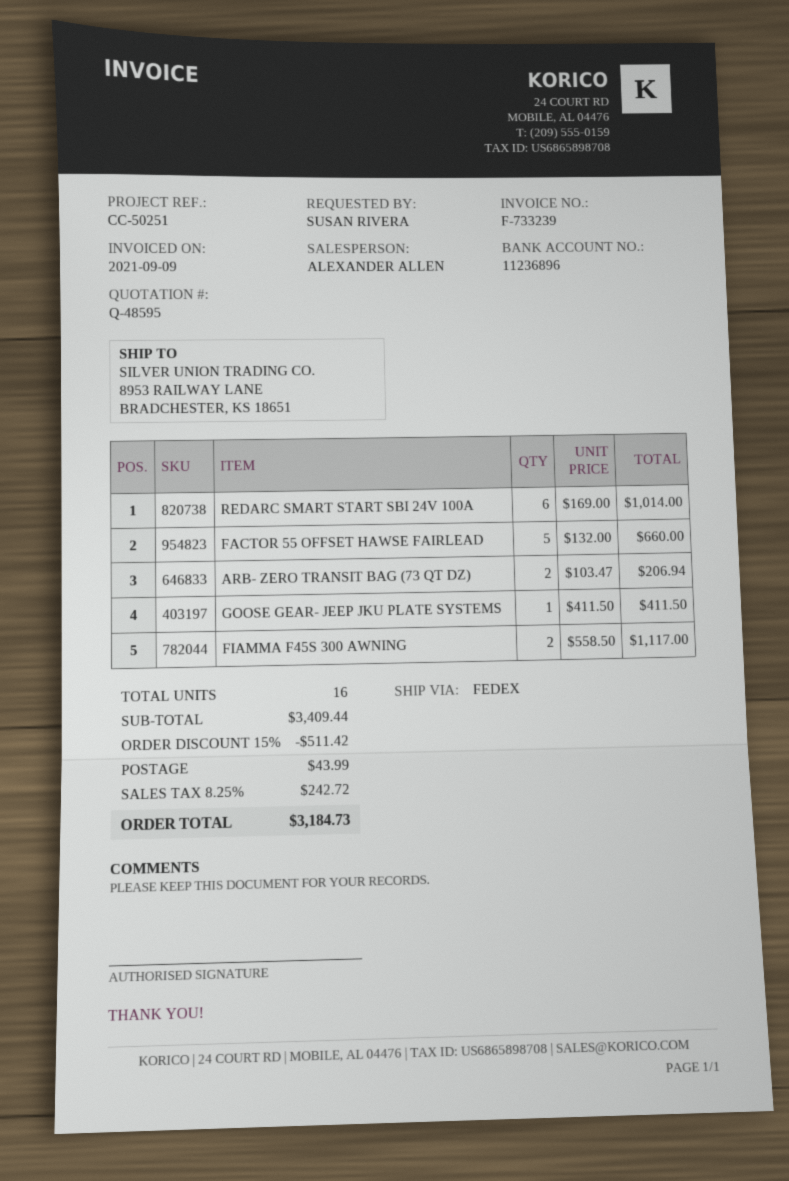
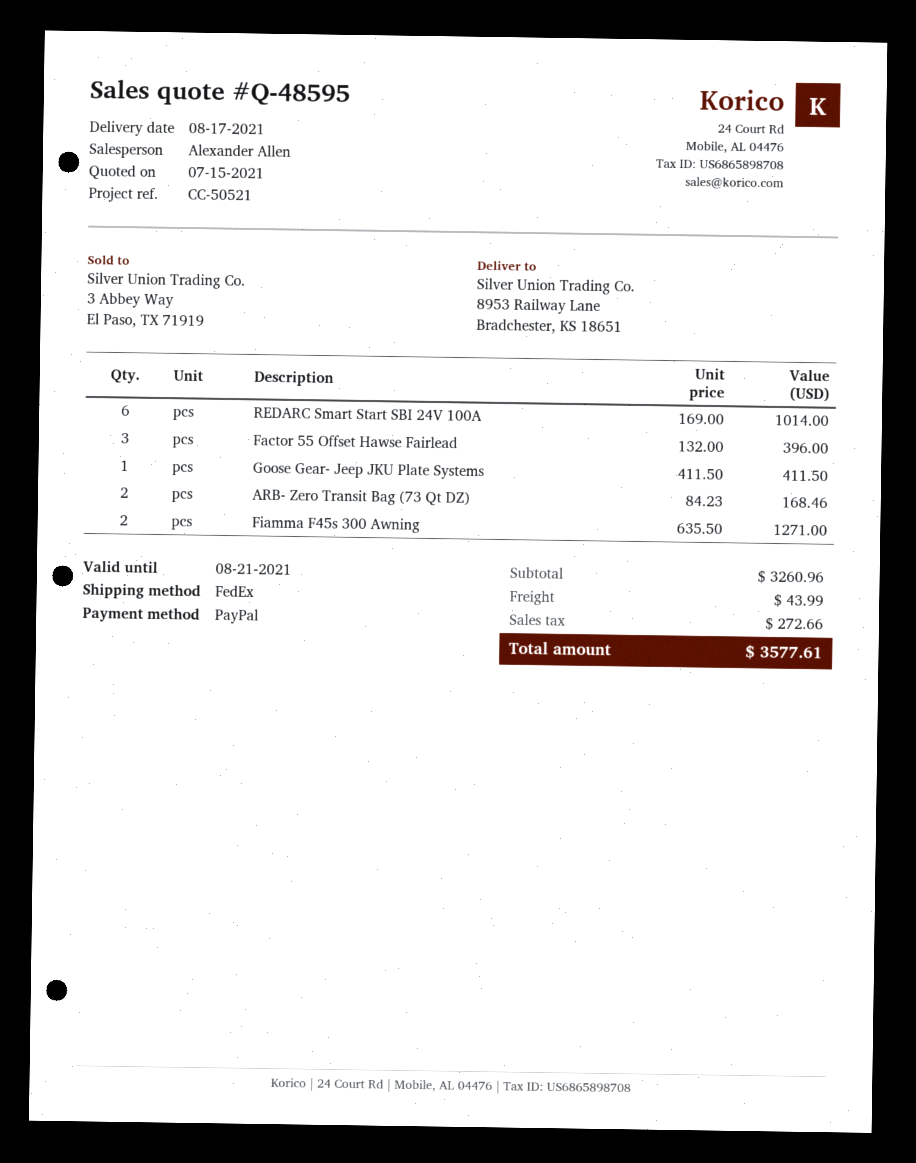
reference: CC-50251 -> CC-50521
FACTOR 55 OFFSET HAWSE FAIRLEAD: 5 x 132.00 = 660.00 -> 3 x 132.00 = 396.00
ARB- ZERO TRANSIT BAG (73 QT DZ): 2 x 103.47 = 206.94 -> 2 x 84.23 = 168.46
FIAMMA F45S 300 AWNING: 2 x 558.50 = 1117.00 -> 2 x 635.50 = 1271.00
subtotal: 3409.44 -> 3260.96
discount: 15% = 511.42 -> none
tax: 242.72 -> 272.66
total: 3184.73 -> 3577.61

